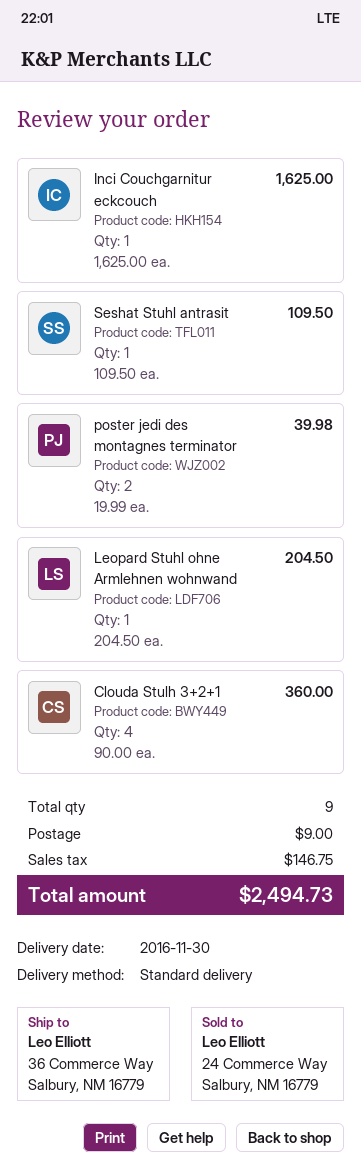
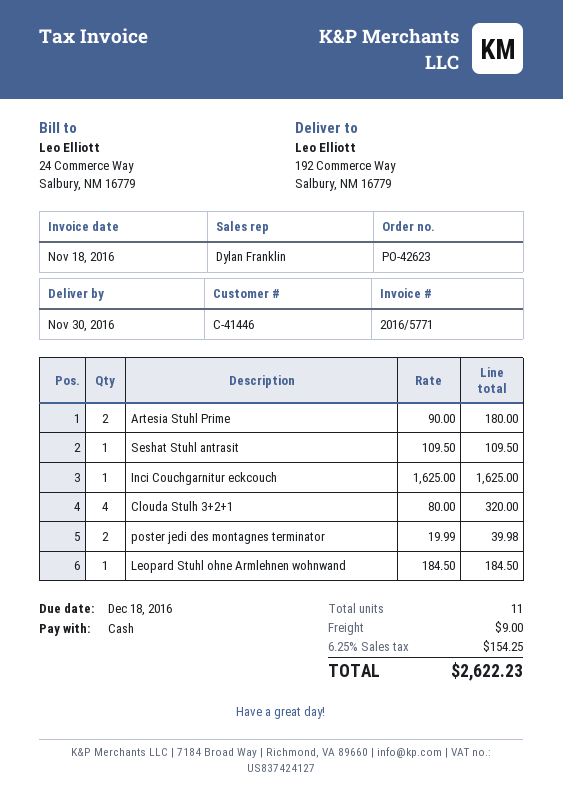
ship to: 36 Commerce Way, Salbury, NM 16779 -> 192 Commerce Way, Salbury, NM 16779
Leopard Stuhl ohne Armlehnen wohnwand: 1 x 204.50 = 204.50 -> 1 x 184.50 = 184.50
Clouda Stulh 3+2+1: 4 x 90.00 = 360.00 -> 4 x 80.00 = 320.00
Artesia Stuhl Prime: none -> 2 x 90.00 = 180.00
total quantity: 9 -> 11
tax: 146.75 -> 154.25
total: 2494.73 -> 2622.23

